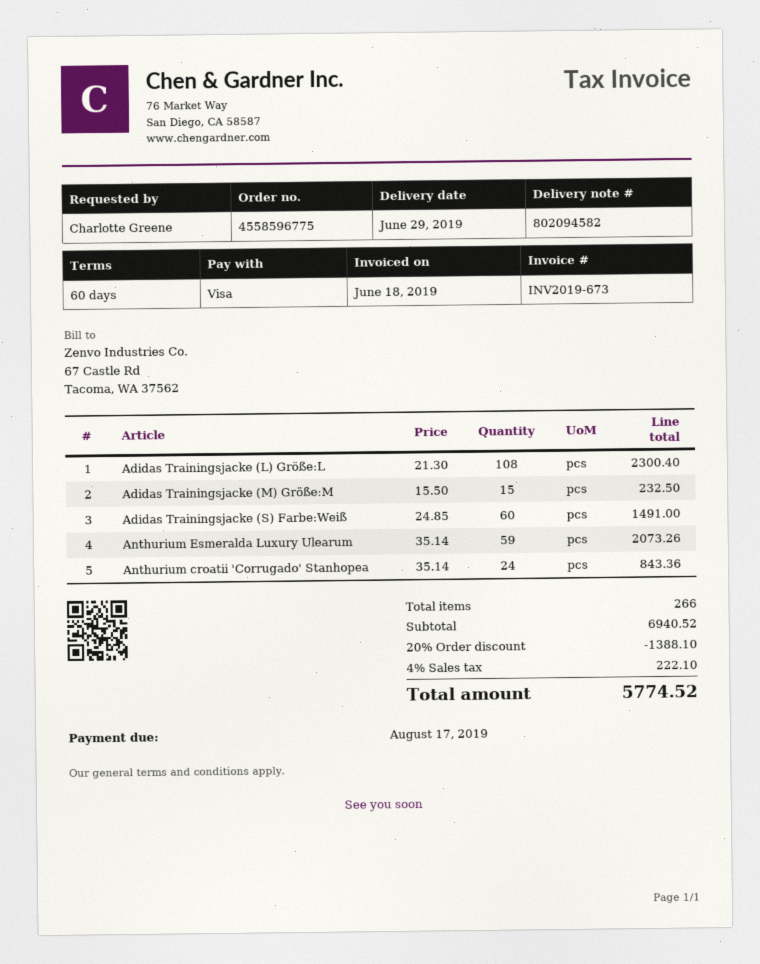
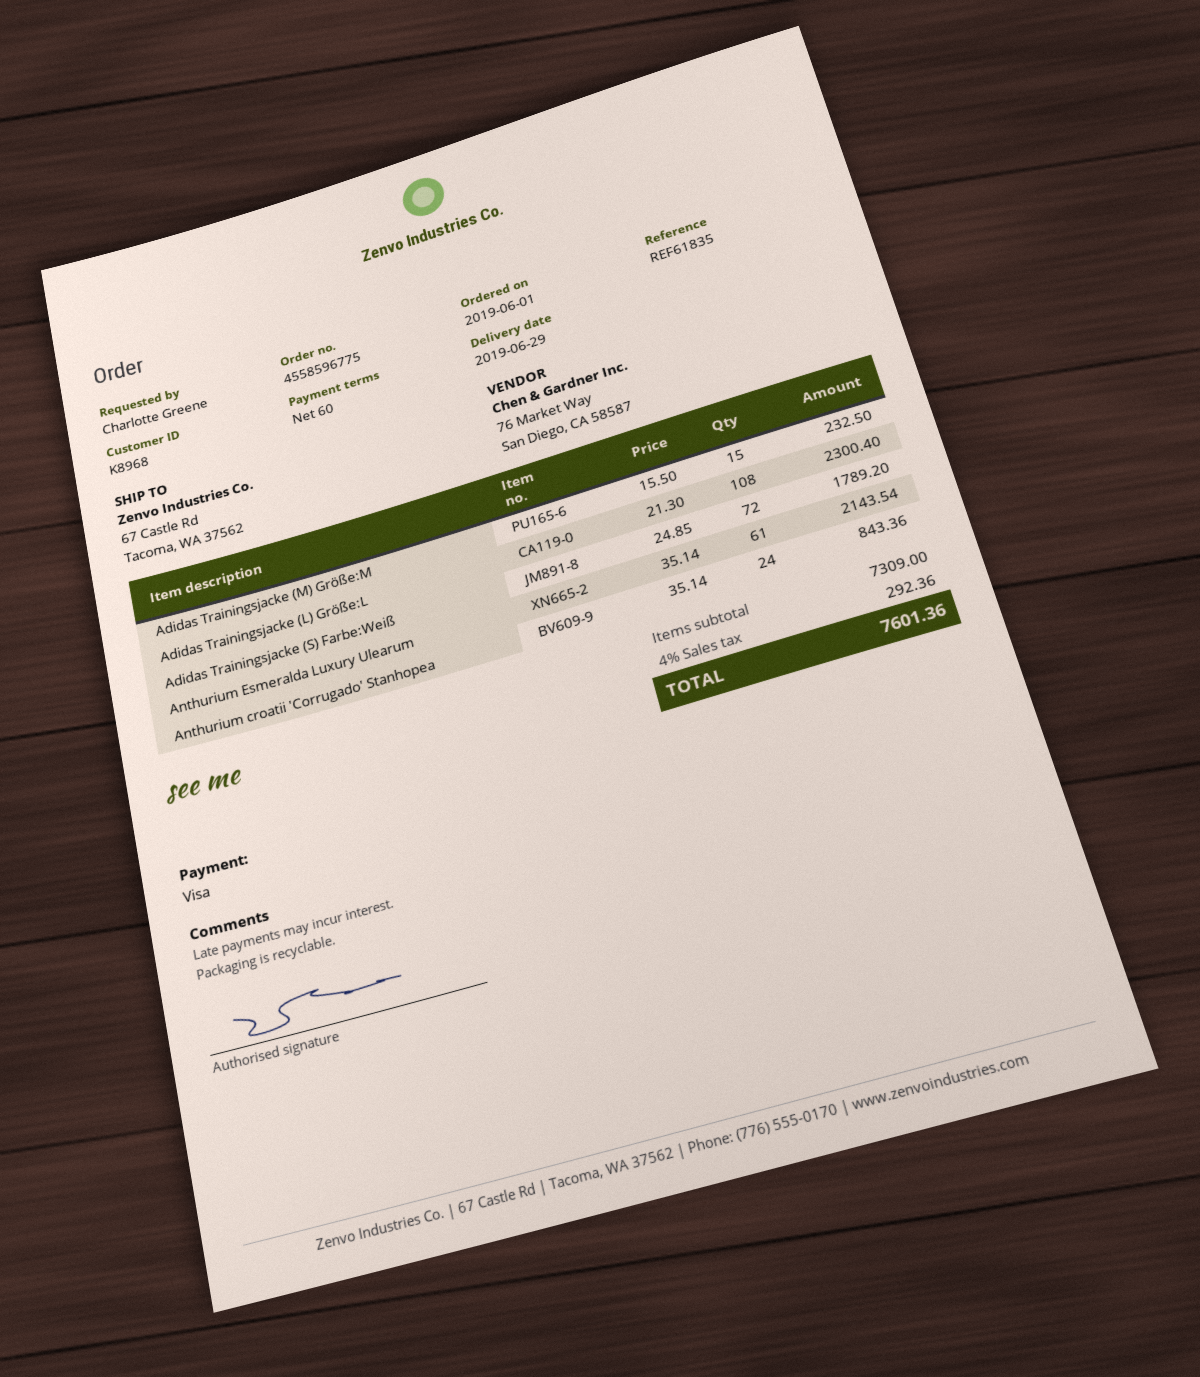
Adidas Trainingsjacke (S) Farbe:Weiß: 60 x 24.85 = 1491.00 -> 72 x 24.85 = 1789.20
Anthurium Esmeralda Luxury Ulearum: 59 x 35.14 = 2073.26 -> 61 x 35.14 = 2143.54
subtotal: 6940.52 -> 7309.00
discount: 20% = 1388.10 -> none
tax: 4% = 222.10 -> 4% = 292.36
total: 5774.52 -> 7601.36

